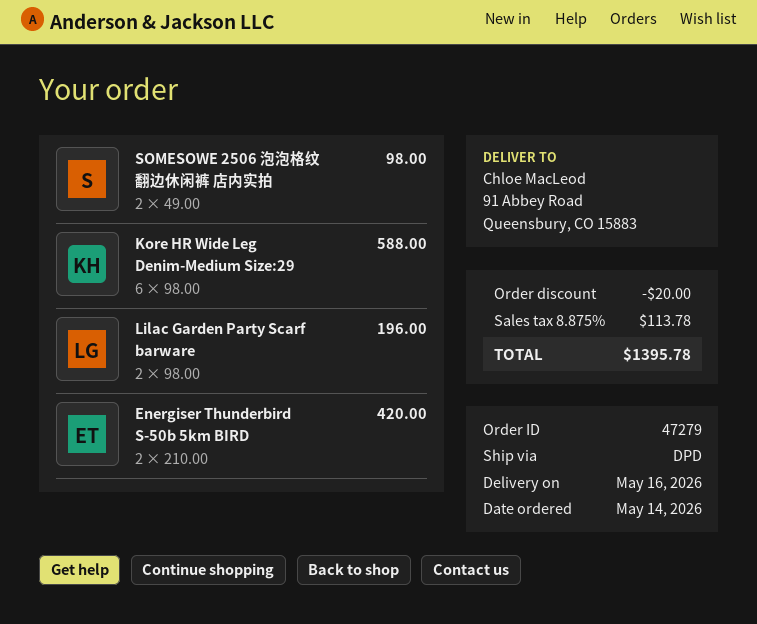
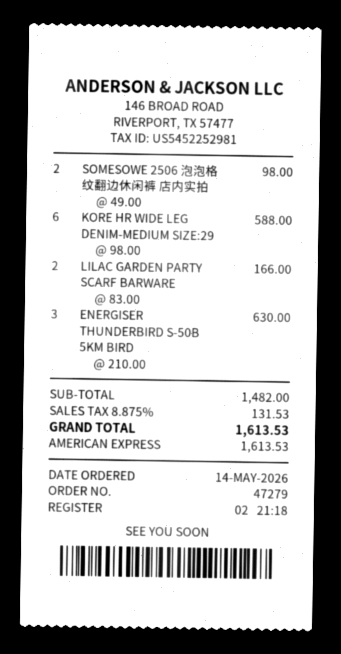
Lilac Garden Party Scarf barware: 2 x 98.00 = 196.00 -> 2 x 83.00 = 166.00
Energiser Thunderbird S-50b 5km BIRD: 2 x 210.00 = 420.00 -> 3 x 210.00 = 630.00
discount: 20.00 -> none
tax: 8.875% = 113.78 -> 8.875% = 131.53
total: 1395.78 -> 1613.53

